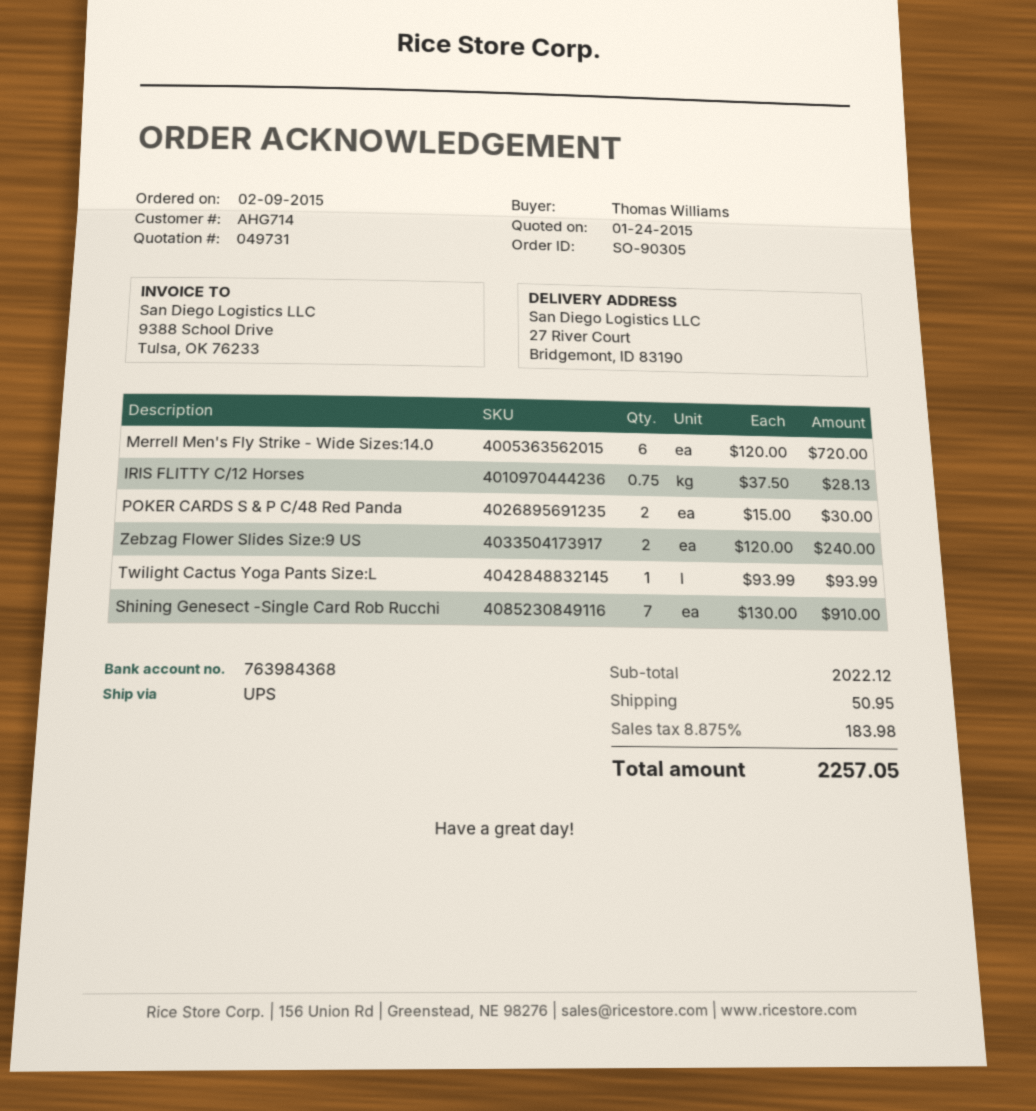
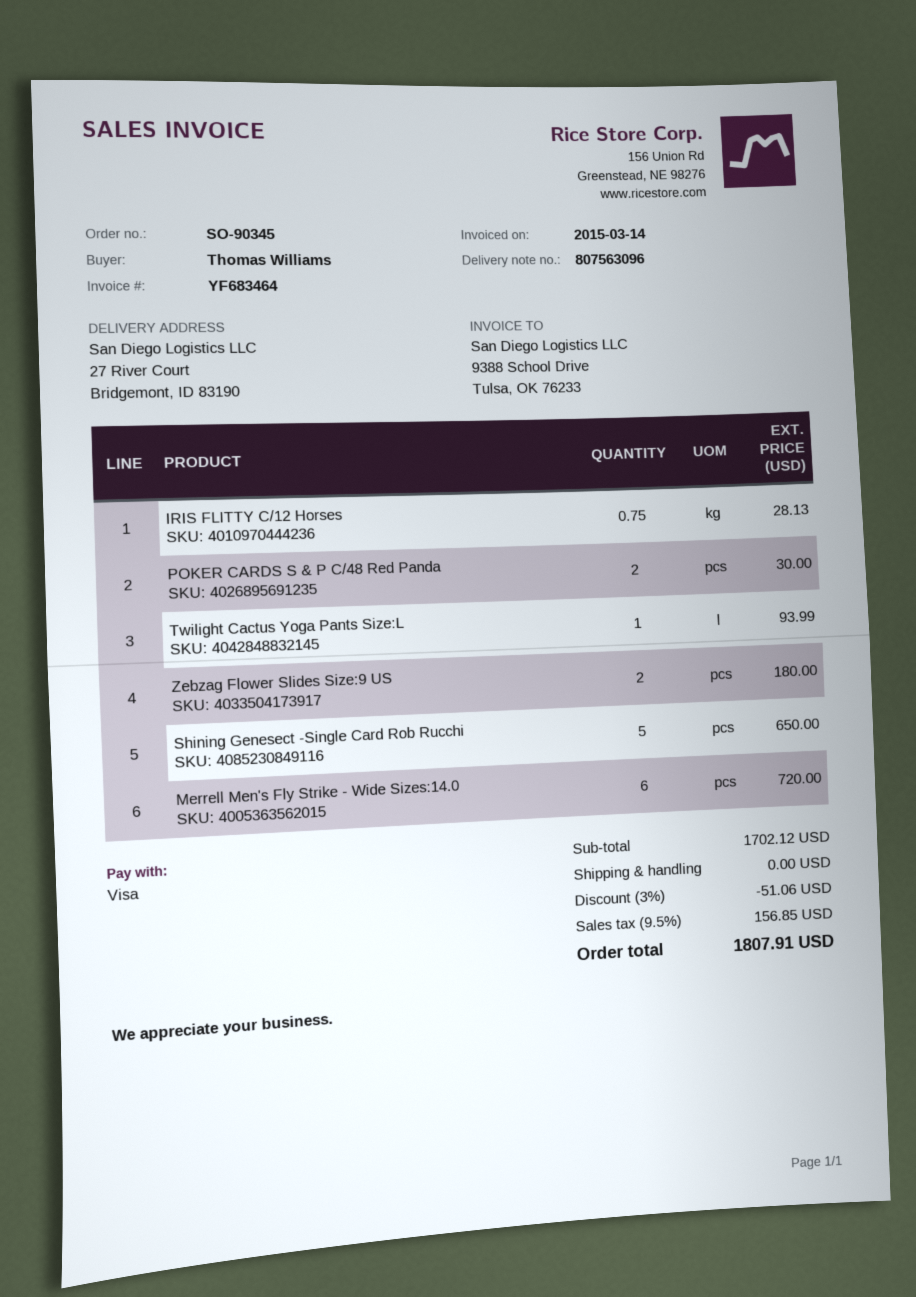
order number: SO-90305 -> SO-90345
Zebzag Flower Slides Size:9 US: 2 for 240.00 -> 2 for 180.00
Shining Genesect -Single Card Rob Rucchi: 7 for 910.00 -> 5 for 650.00
subtotal: 2022.12 -> 1702.12
discount: none -> 3% = 51.06
shipping: 50.95 -> 0.00
tax: 8.875% = 183.98 -> 9.5% = 156.85
total: 2257.05 -> 1807.91

